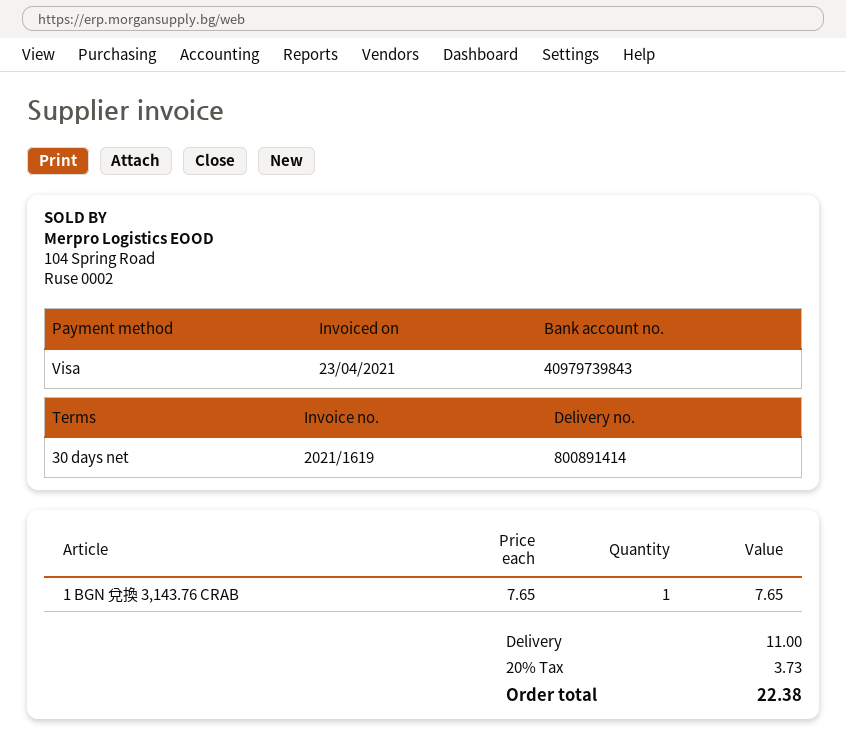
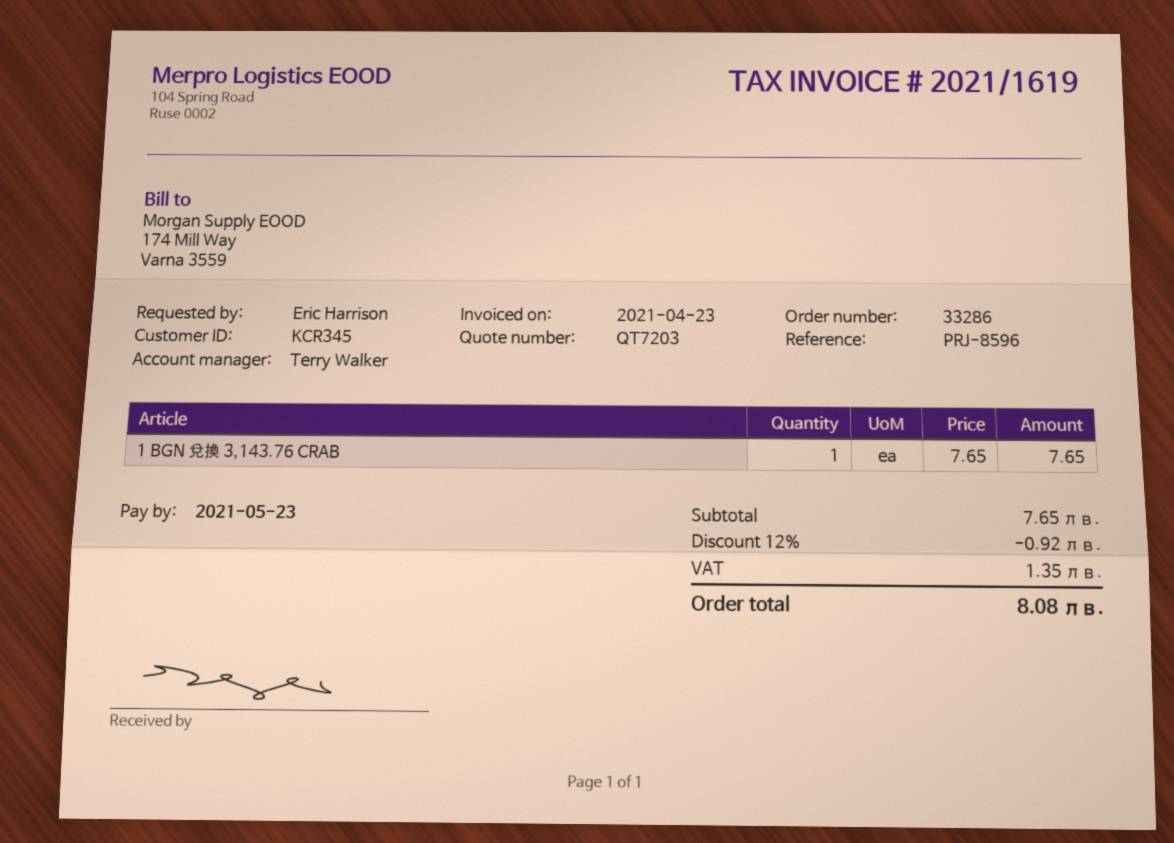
discount: none -> 12% = 0.92
shipping: 11.00 -> none
tax: 3.73 -> 1.35
total: 22.38 -> 8.08

